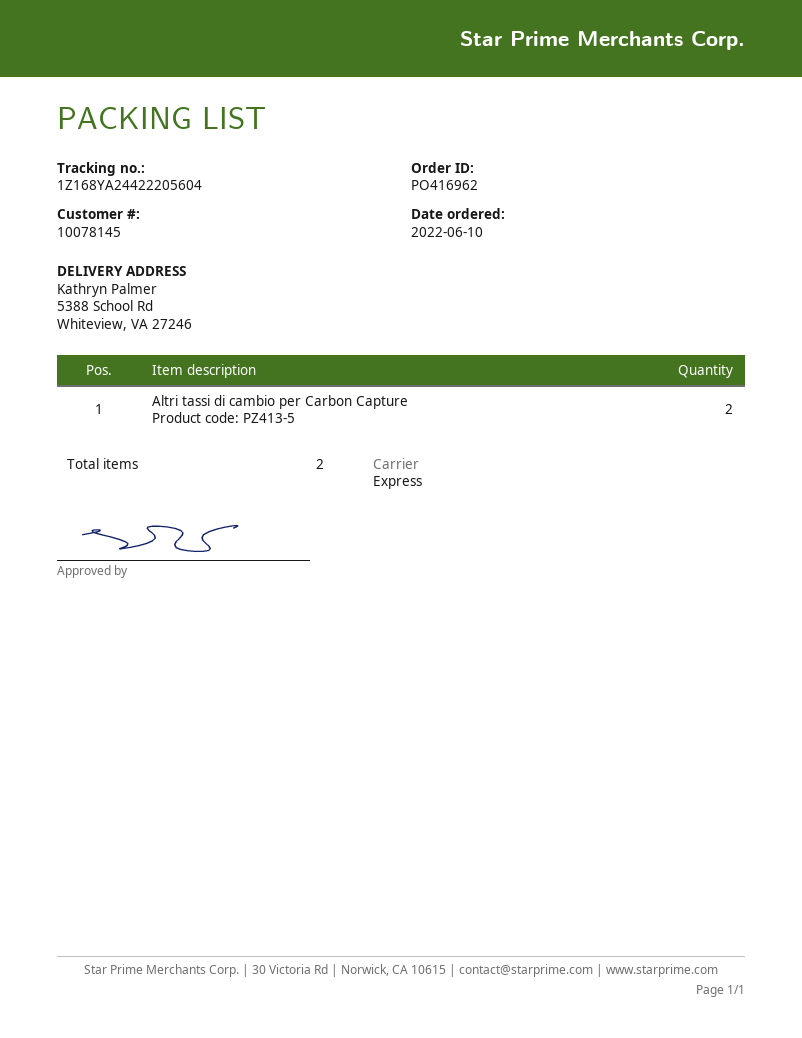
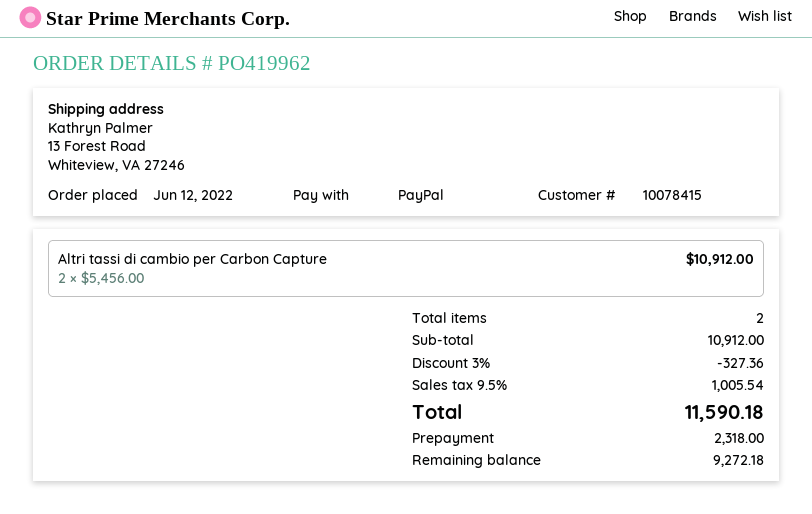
order number: PO416962 -> PO419962
order date: 2022-06-10 -> 2022-06-12
customer number: 10078145 -> 10078415
ship to: 5388 School Rd, Whiteview, VA 27246 -> 13 Forest Road, Whiteview, VA 27246

